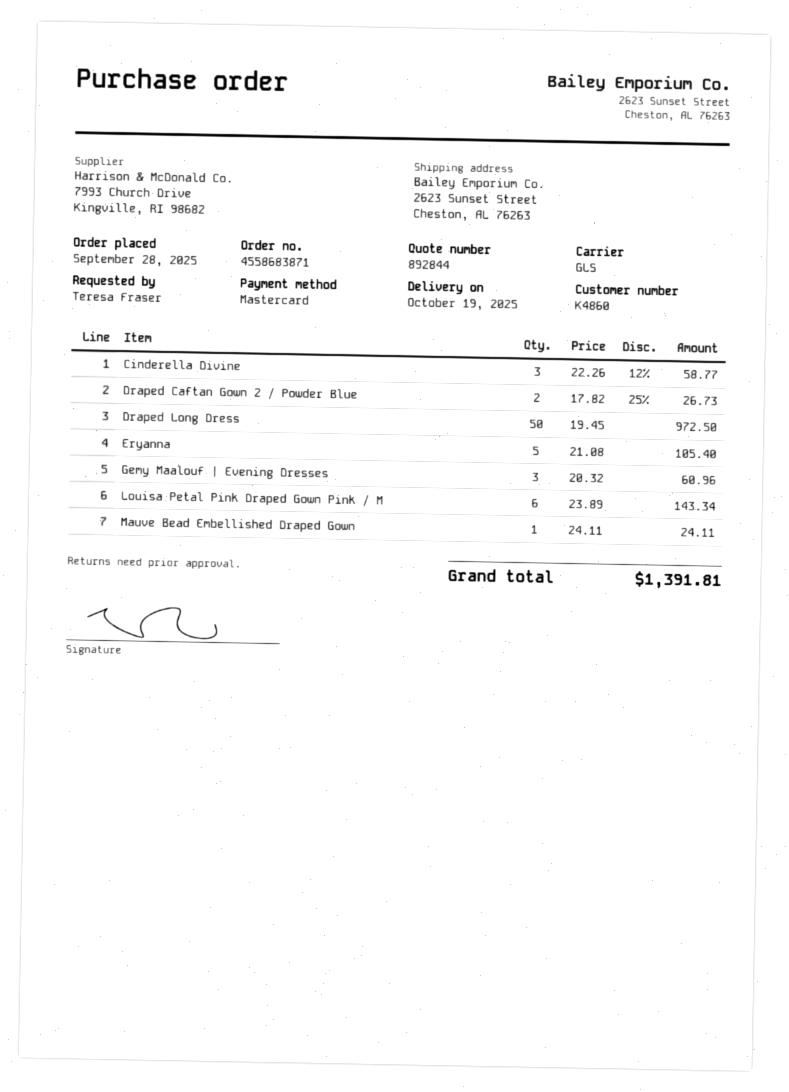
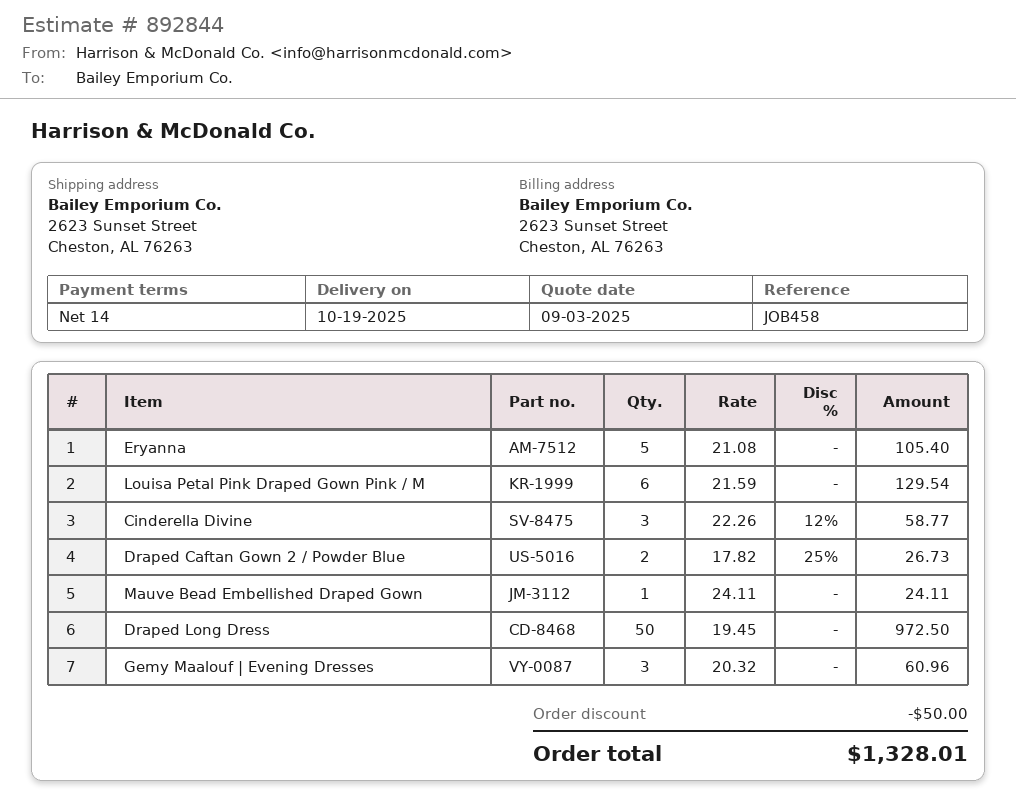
Louisa Petal Pink Draped Gown Pink / M: 6 x 23.89 = 143.34 -> 6 x 21.59 = 129.54
discount: none -> 50.00
total: 1391.81 -> 1328.01

